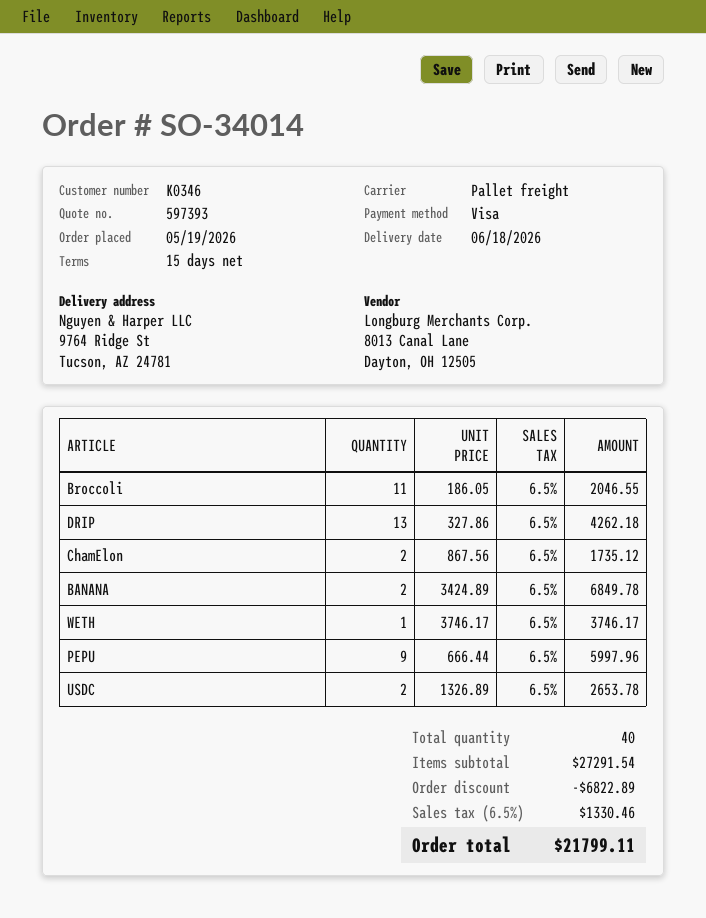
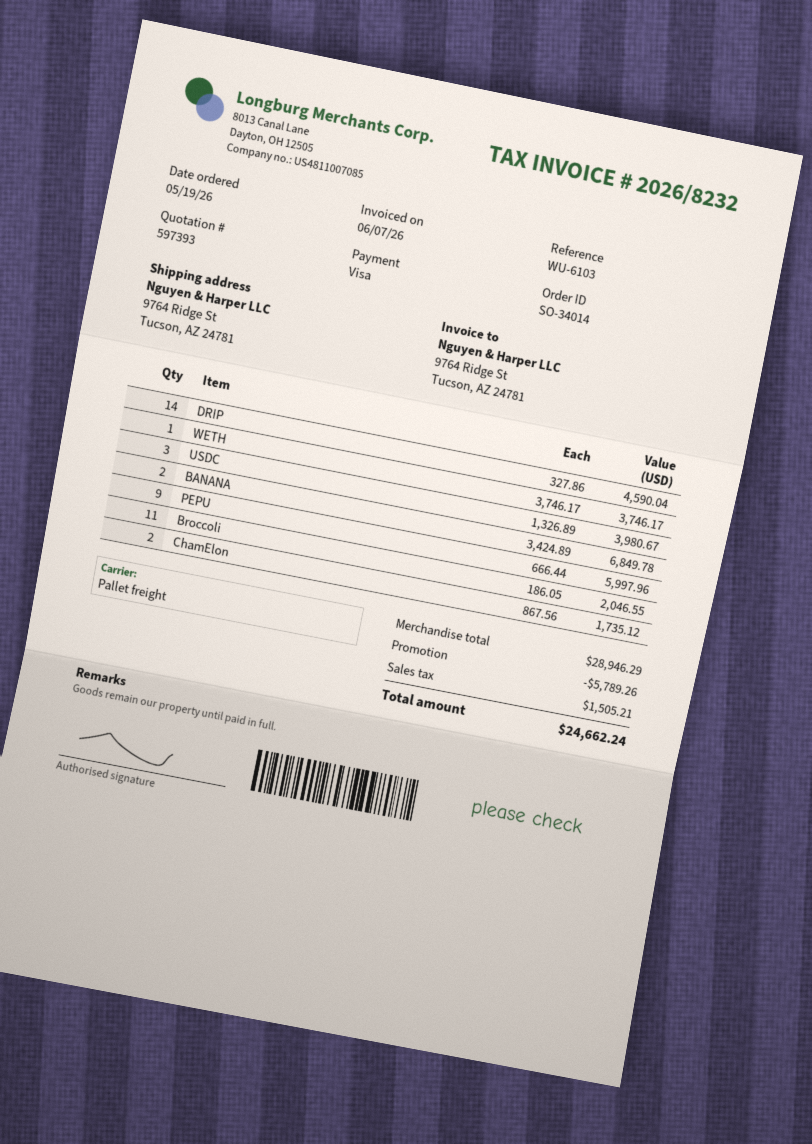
DRIP: 13 x 327.86 = 4262.18 -> 14 x 327.86 = 4590.04
USDC: 2 x 1326.89 = 2653.78 -> 3 x 1326.89 = 3980.67
subtotal: 27291.54 -> 28946.29
discount: 6822.89 -> 5789.26
tax: 1330.46 -> 1505.21
total: 21799.11 -> 24662.24

